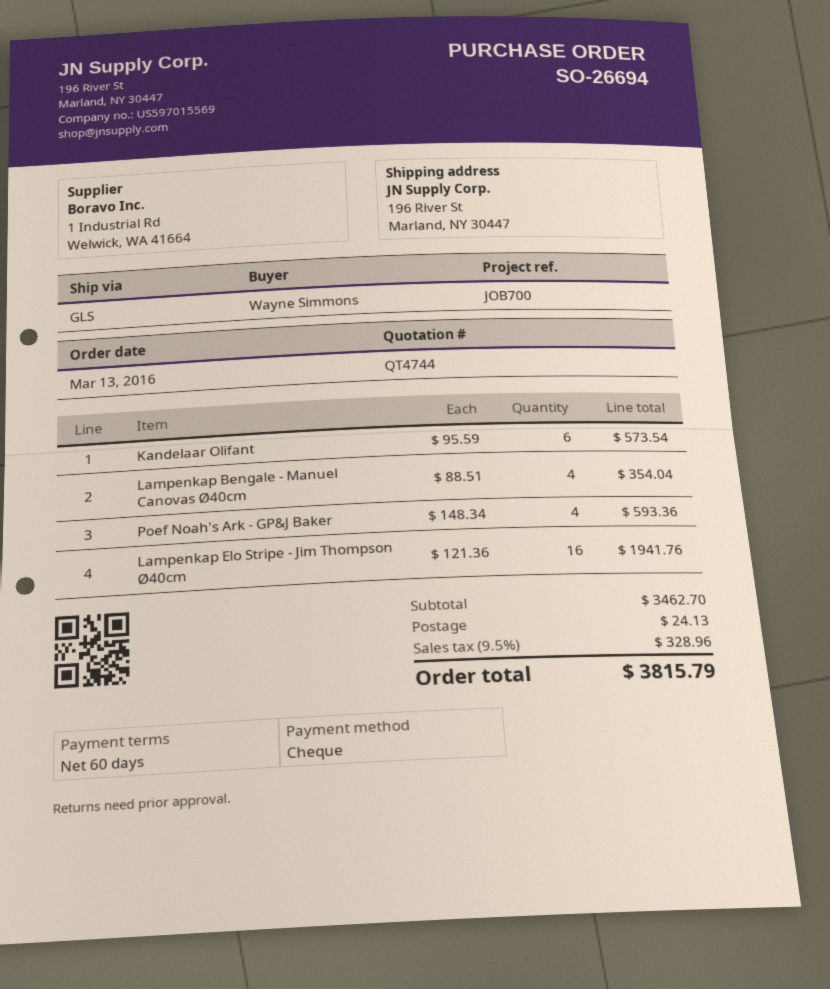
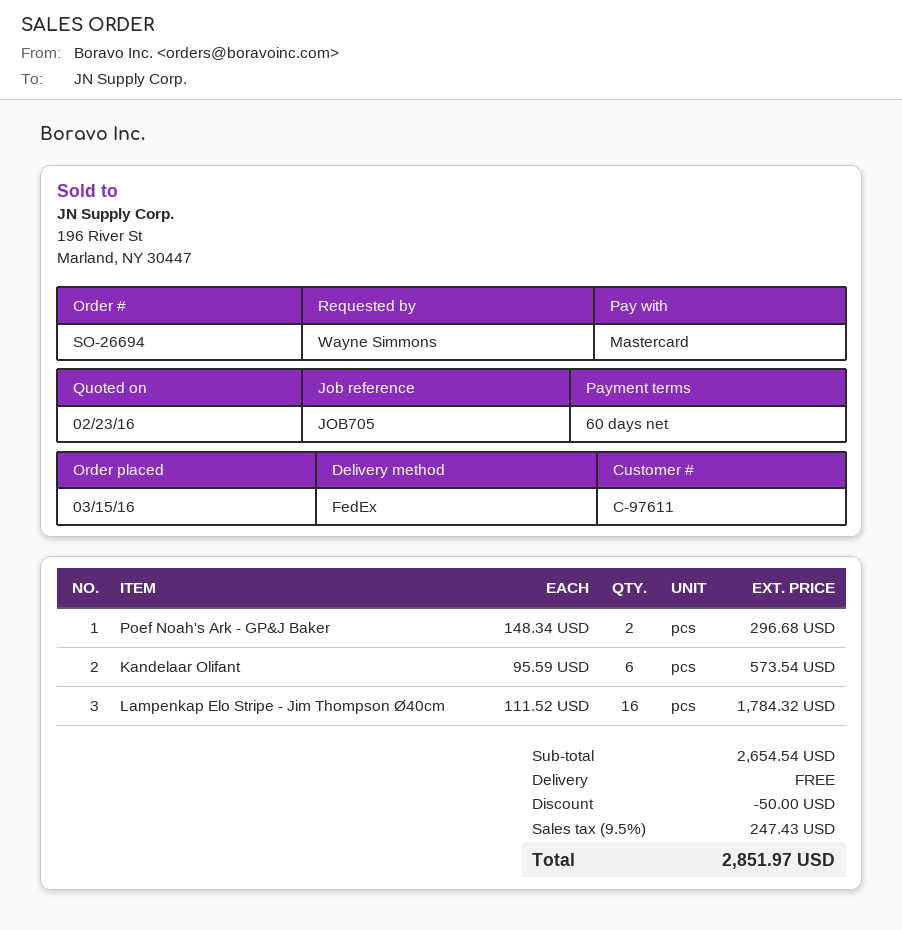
order date: 2016-03-13 -> 2016-03-15
reference: JOB700 -> JOB705
payment method: cheque -> Mastercard
shipping method: GLS -> FedEx
Lampenkap Bengale - Manuel Canovas Ø40cm: 4 x 88.51 = 354.04 -> none
Poef Noah's Ark - GP&J Baker: 4 x 148.34 = 593.36 -> 2 x 148.34 = 296.68
Lampenkap Elo Stripe - Jim Thompson Ø40cm: 16 x 121.36 = 1941.76 -> 16 x 111.52 = 1784.32
subtotal: 3462.70 -> 2654.54
discount: none -> 50.00
shipping: 24.13 -> 0.00
tax: 9.5% = 328.96 -> 9.5% = 247.43
total: 3815.79 -> 2851.97

